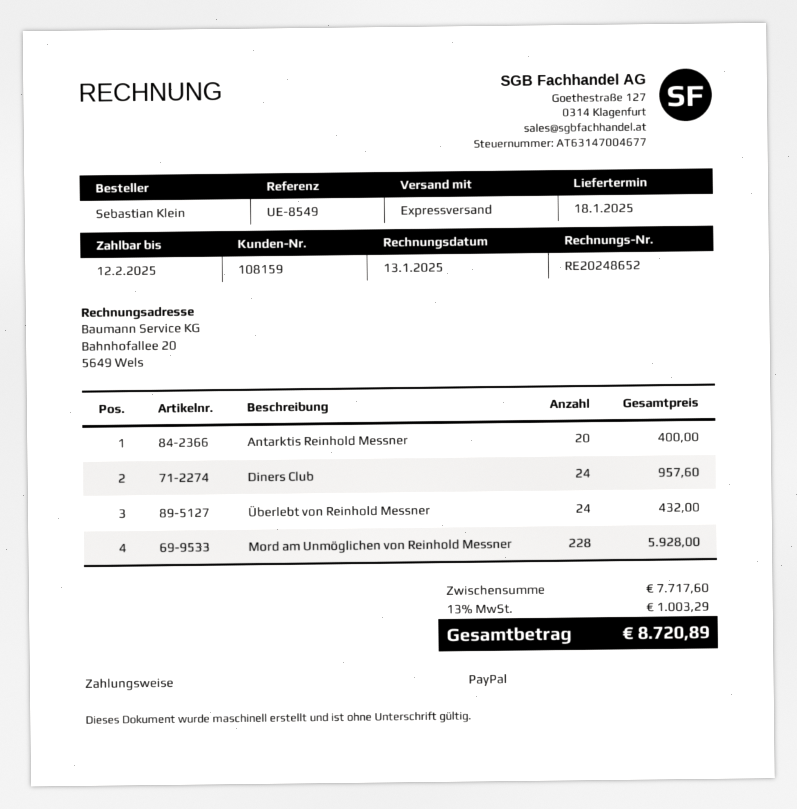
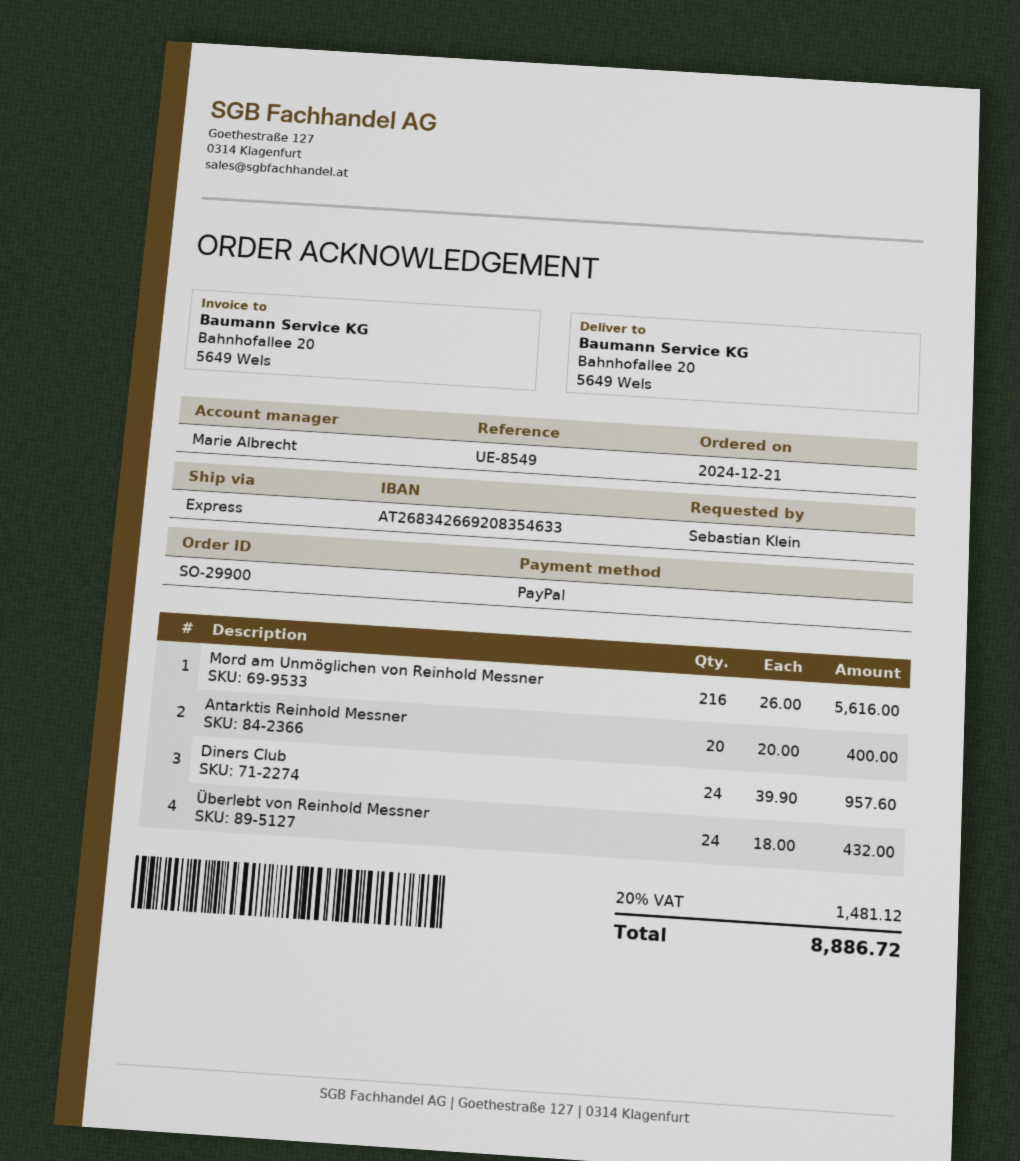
Mord am Unmöglichen von Reinhold Messner: 228 for 5928.00 -> 216 for 5616.00
tax: 13% = 1003.29 -> 20% = 1481.12
total: 8720.89 -> 8886.72

